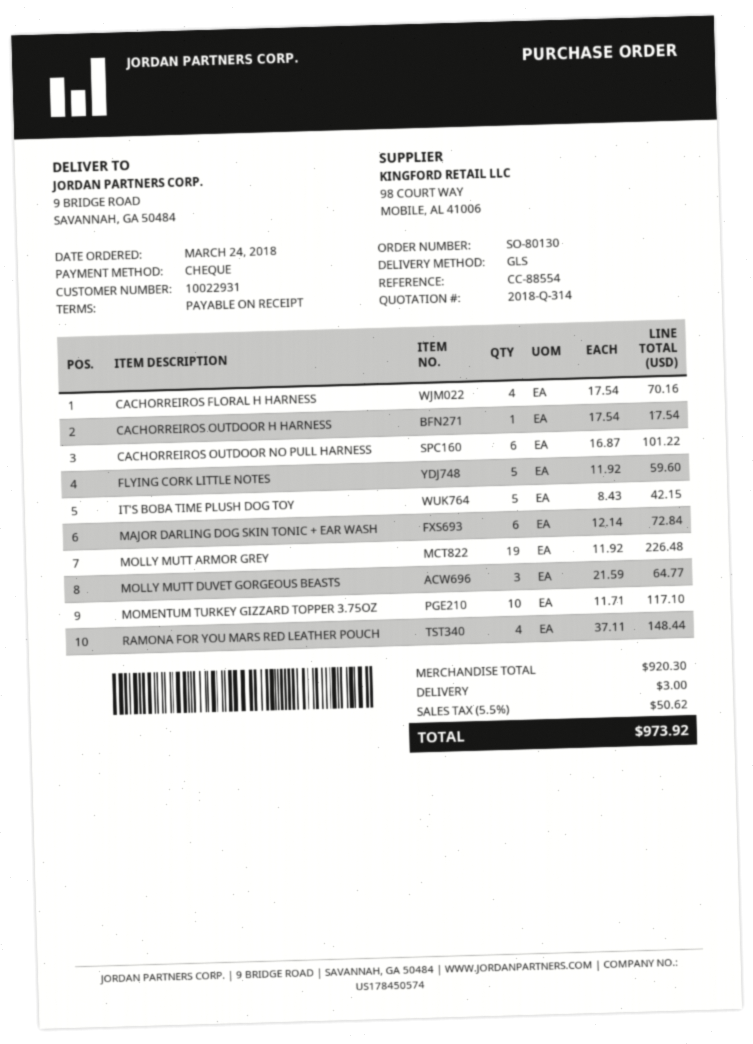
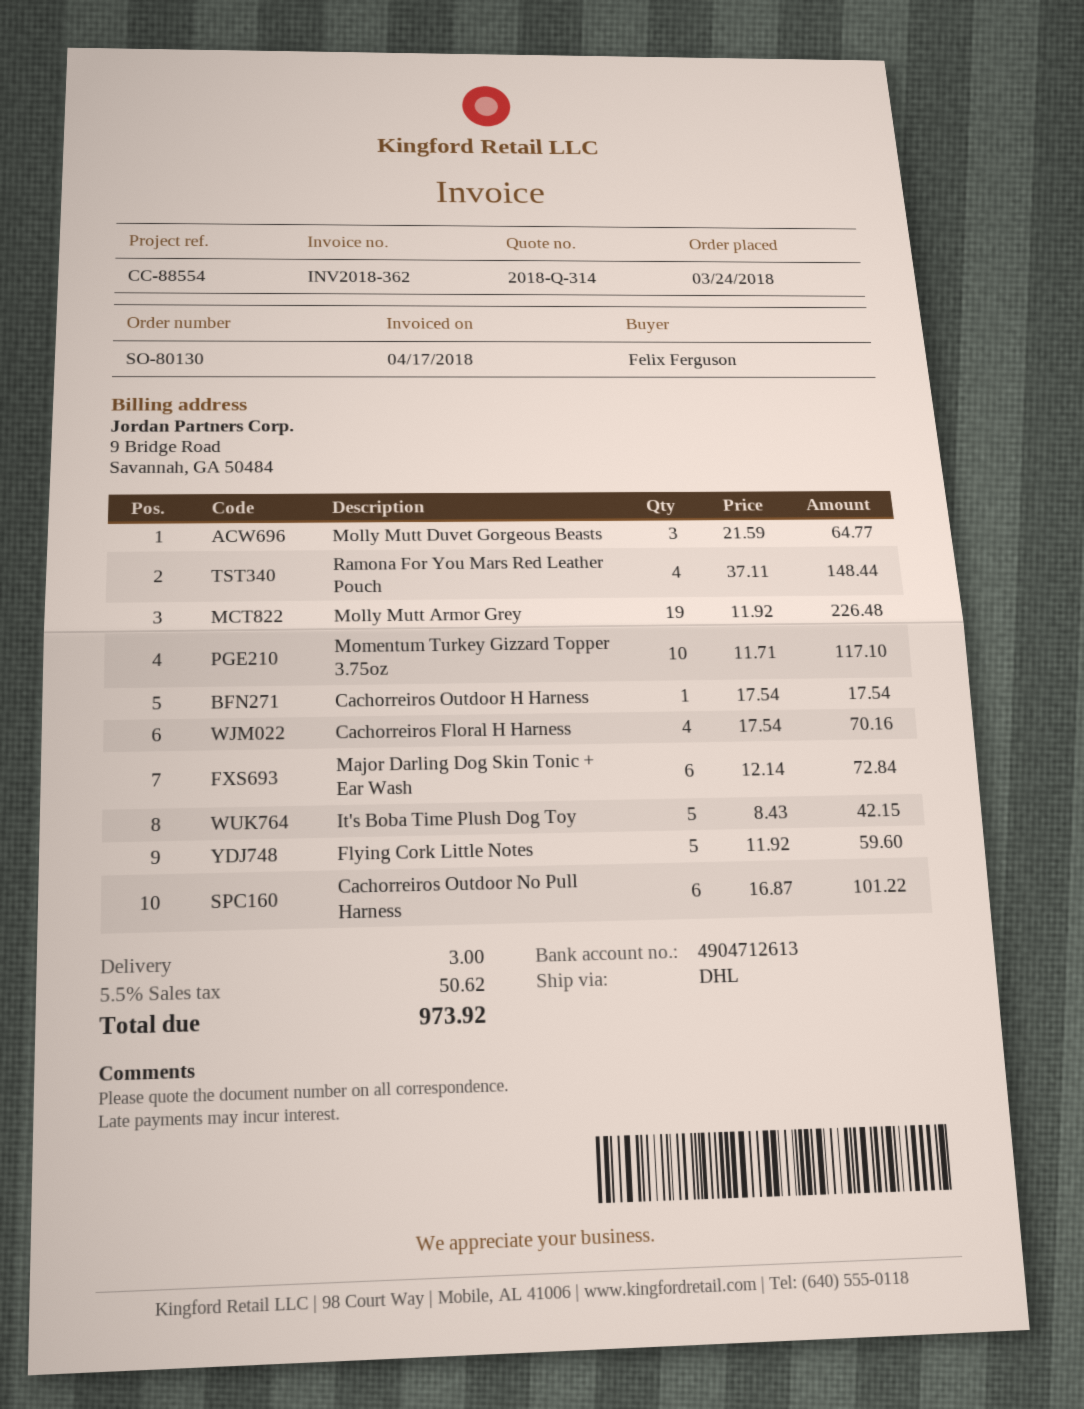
shipping method: GLS -> DHL

